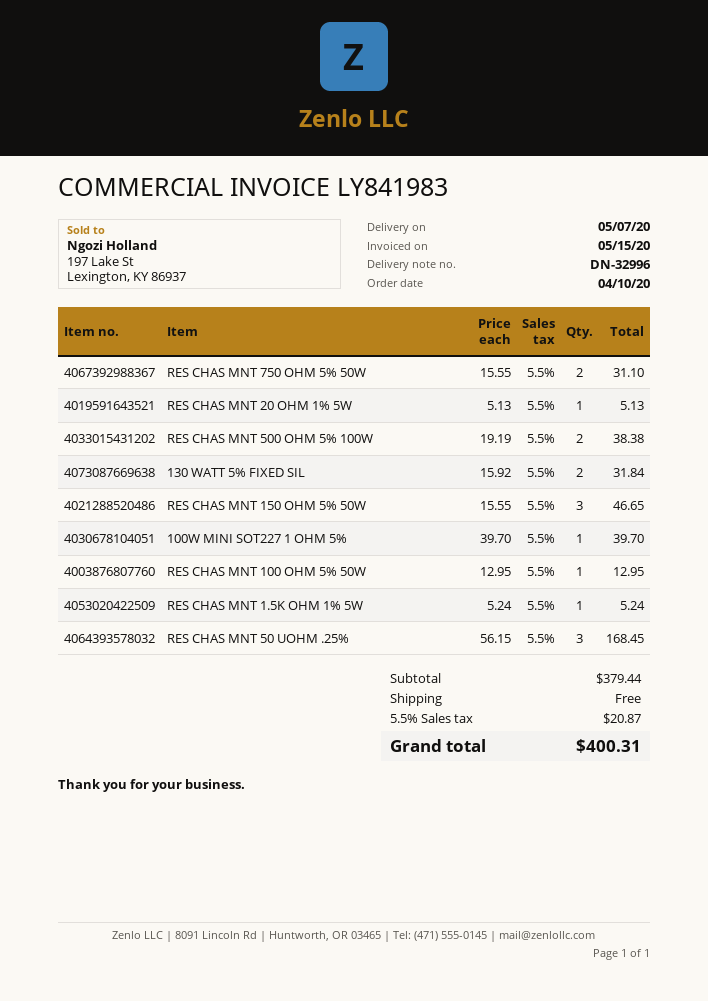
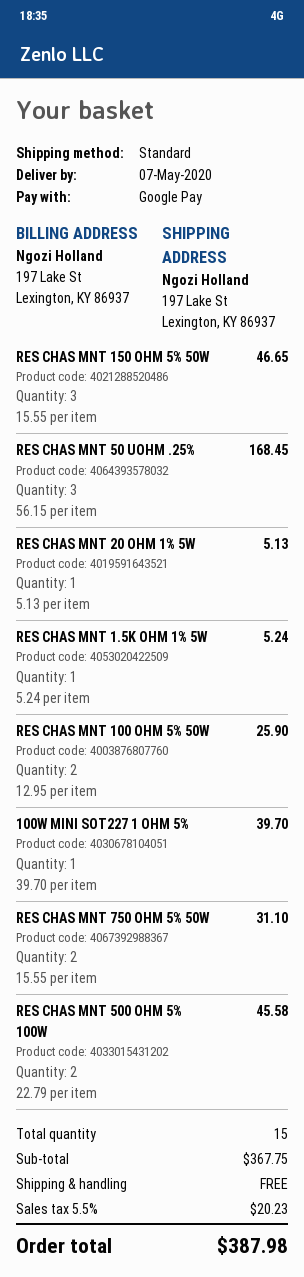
RES CHAS MNT 500 OHM 5% 100W: 2 x 19.19 = 38.38 -> 2 x 22.79 = 45.58
130 WATT 5% FIXED SIL: 2 x 15.92 = 31.84 -> none
RES CHAS MNT 100 OHM 5% 50W: 1 x 12.95 = 12.95 -> 2 x 12.95 = 25.90
subtotal: 379.44 -> 367.75
tax: 5.5% = 20.87 -> 5.5% = 20.23
total: 400.31 -> 387.98

